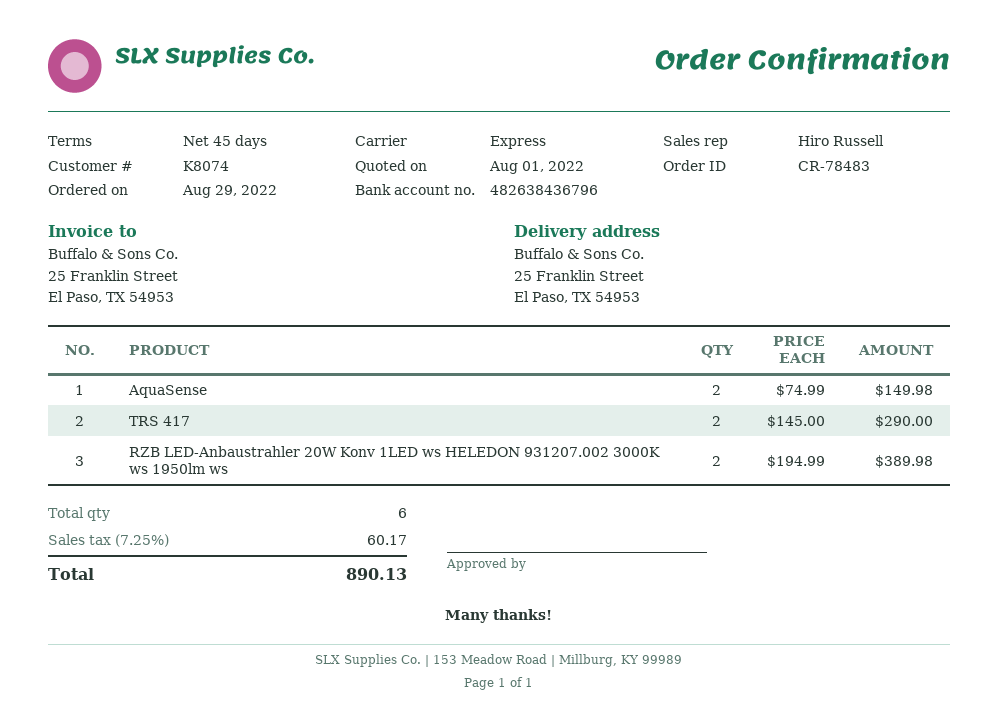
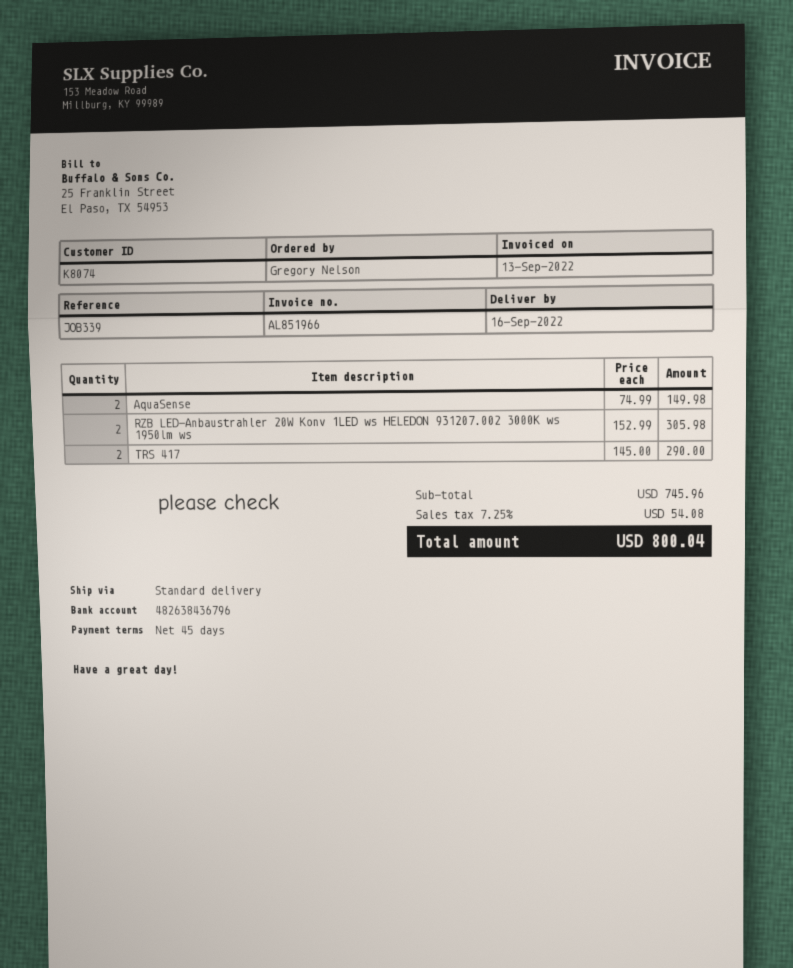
shipping method: express -> standard
RZB LED-Anbaustrahler 20W Konv 1LED ws HELEDON 931207.002 3000K ws 1950lm ws: 2 x 194.99 = 389.98 -> 2 x 152.99 = 305.98
tax: 7.25% = 60.17 -> 7.25% = 54.08
total: 890.13 -> 800.04

